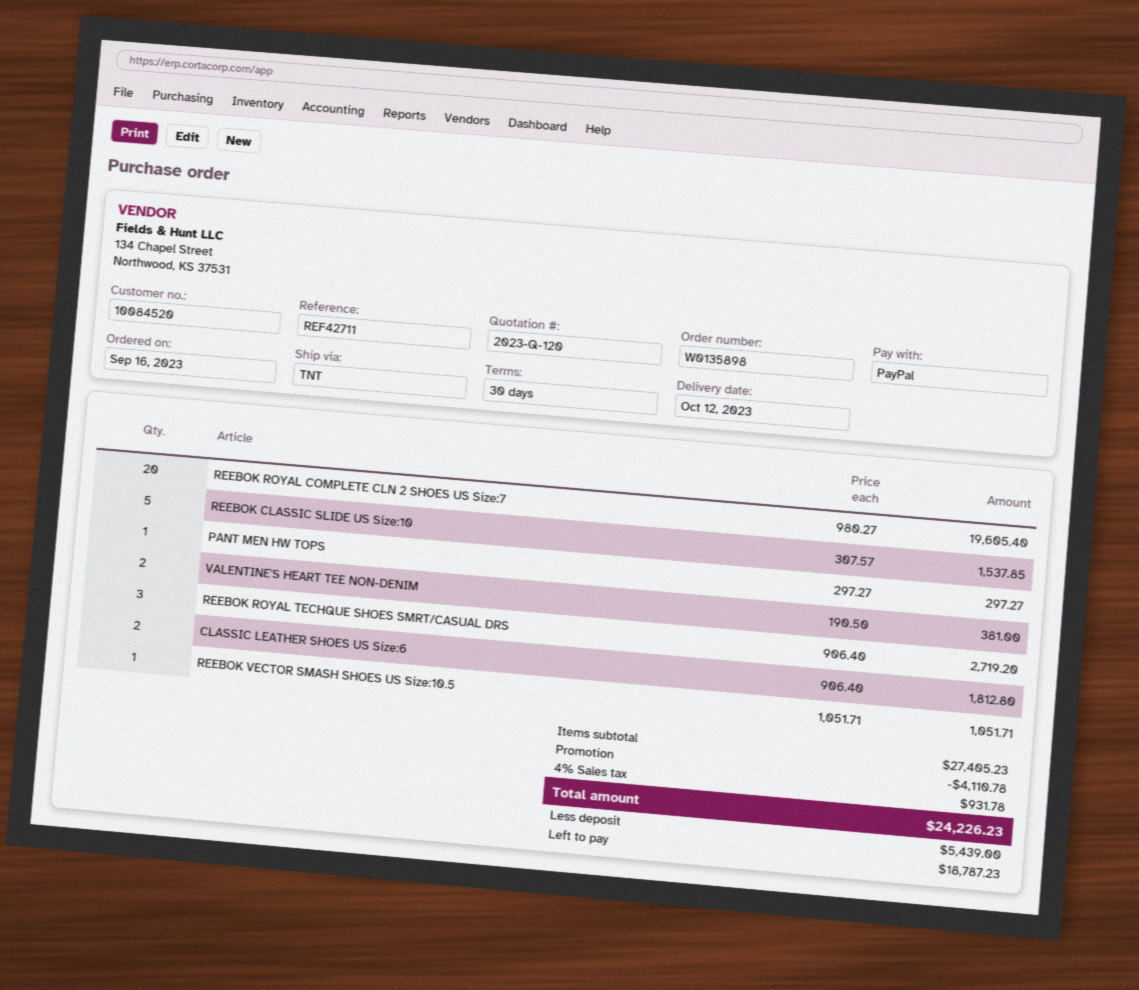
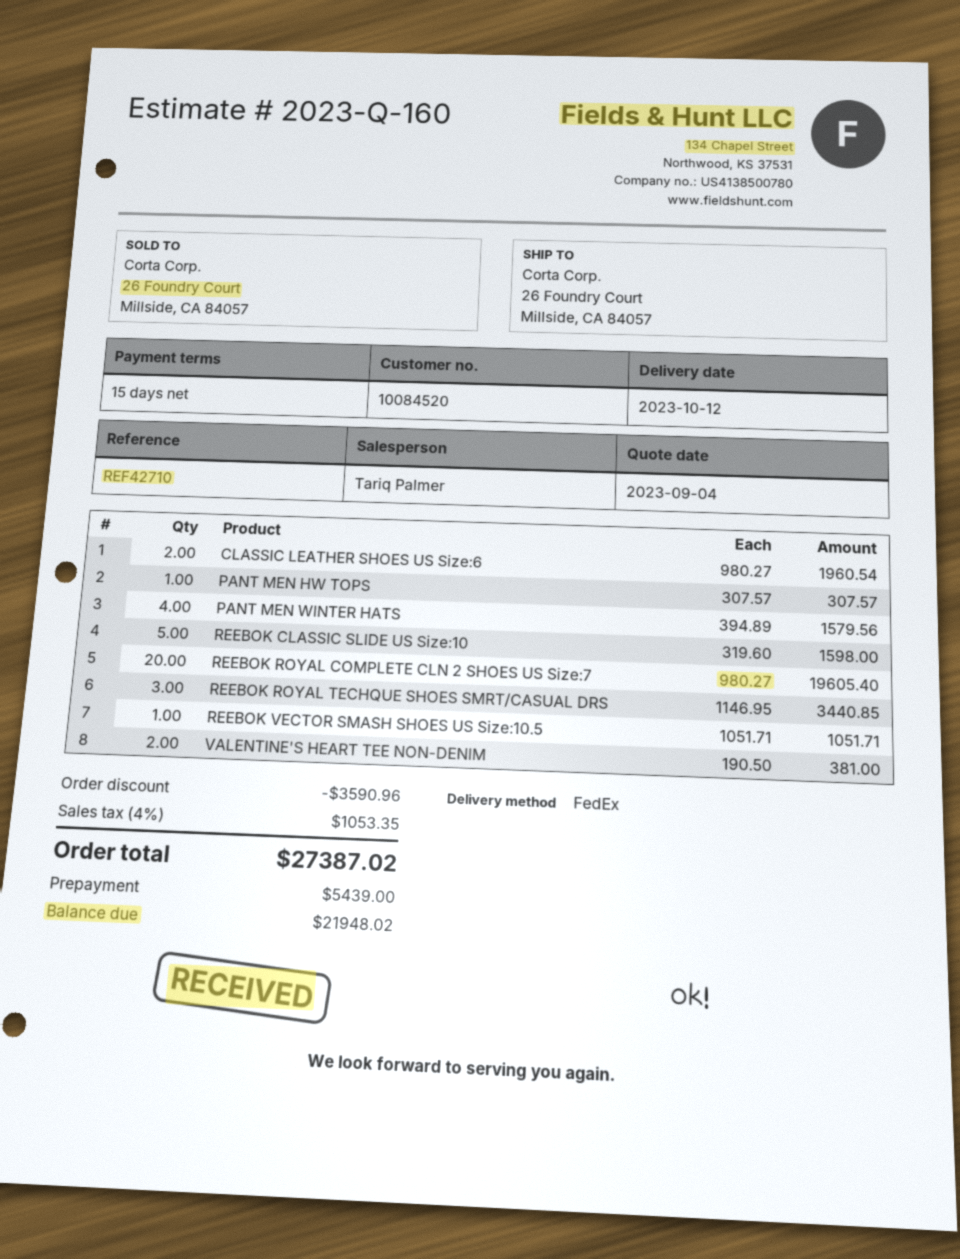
quote number: 2023-Q-120 -> 2023-Q-160
payment terms: 30 days -> 15 days
reference: REF42711 -> REF42710
shipping method: TNT -> FedEx
REEBOK CLASSIC SLIDE US Size:10: 5 x 307.57 = 1537.85 -> 5 x 319.60 = 1598.00
PANT MEN HW TOPS: 1 x 297.27 = 297.27 -> 1 x 307.57 = 307.57
REEBOK ROYAL TECHQUE SHOES SMRT/CASUAL DRS: 3 x 906.40 = 2719.20 -> 3 x 1146.95 = 3440.85
CLASSIC LEATHER SHOES US Size:6: 2 x 906.40 = 1812.80 -> 2 x 980.27 = 1960.54
PANT MEN WINTER HATS: none -> 4 x 394.89 = 1579.56
discount: 4110.78 -> 3590.96
tax: 4% = 931.78 -> 4% = 1053.35
total: 24226.23 -> 27387.02
balance: 18787.23 -> 21948.02

